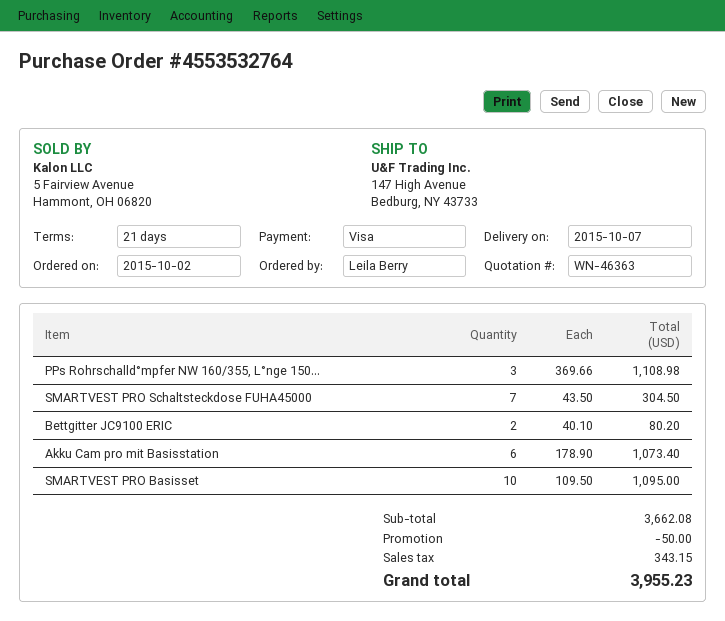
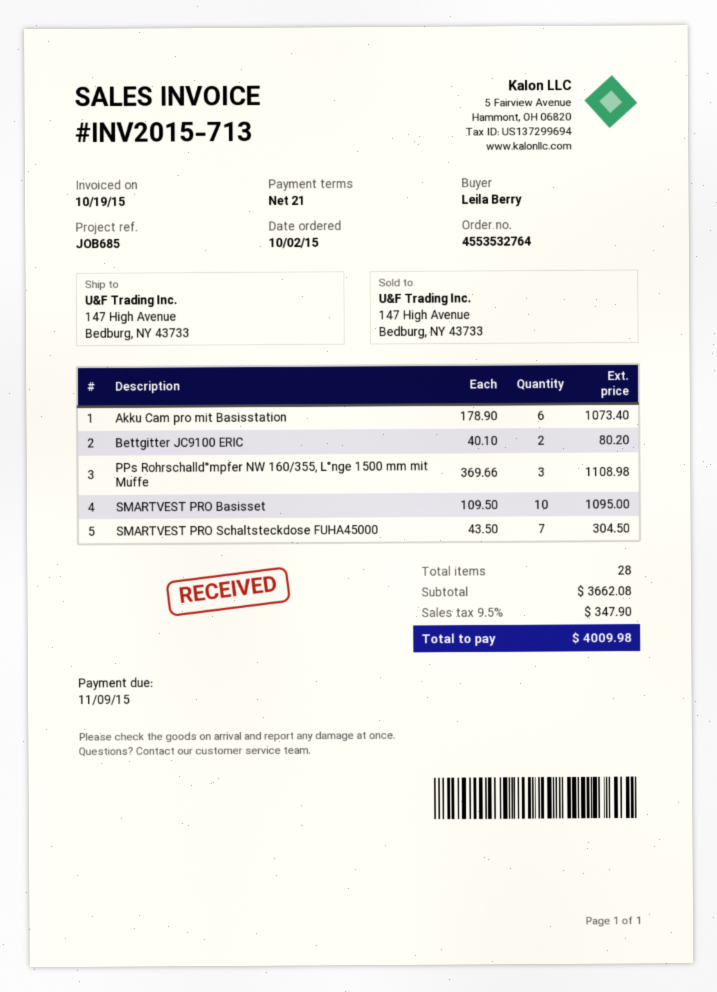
discount: 50.00 -> none
tax: 343.15 -> 347.90
total: 3955.23 -> 4009.98

